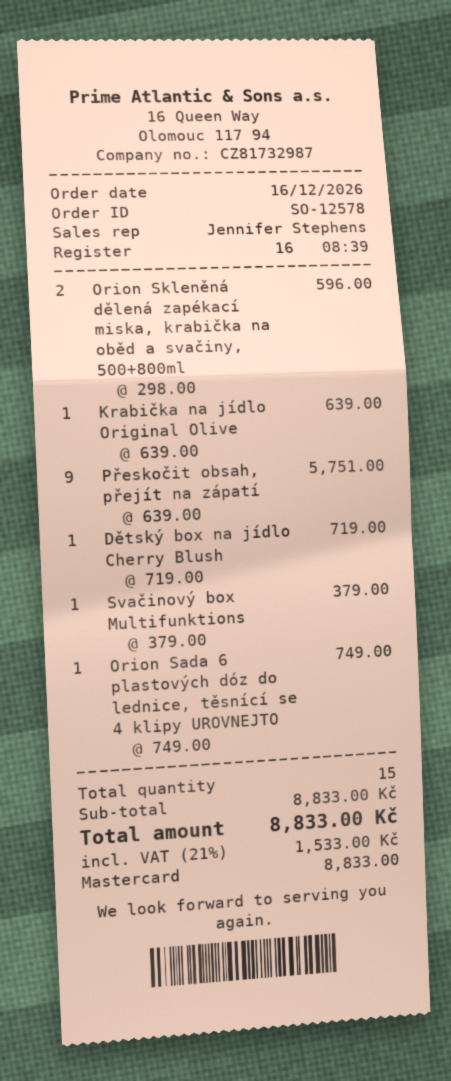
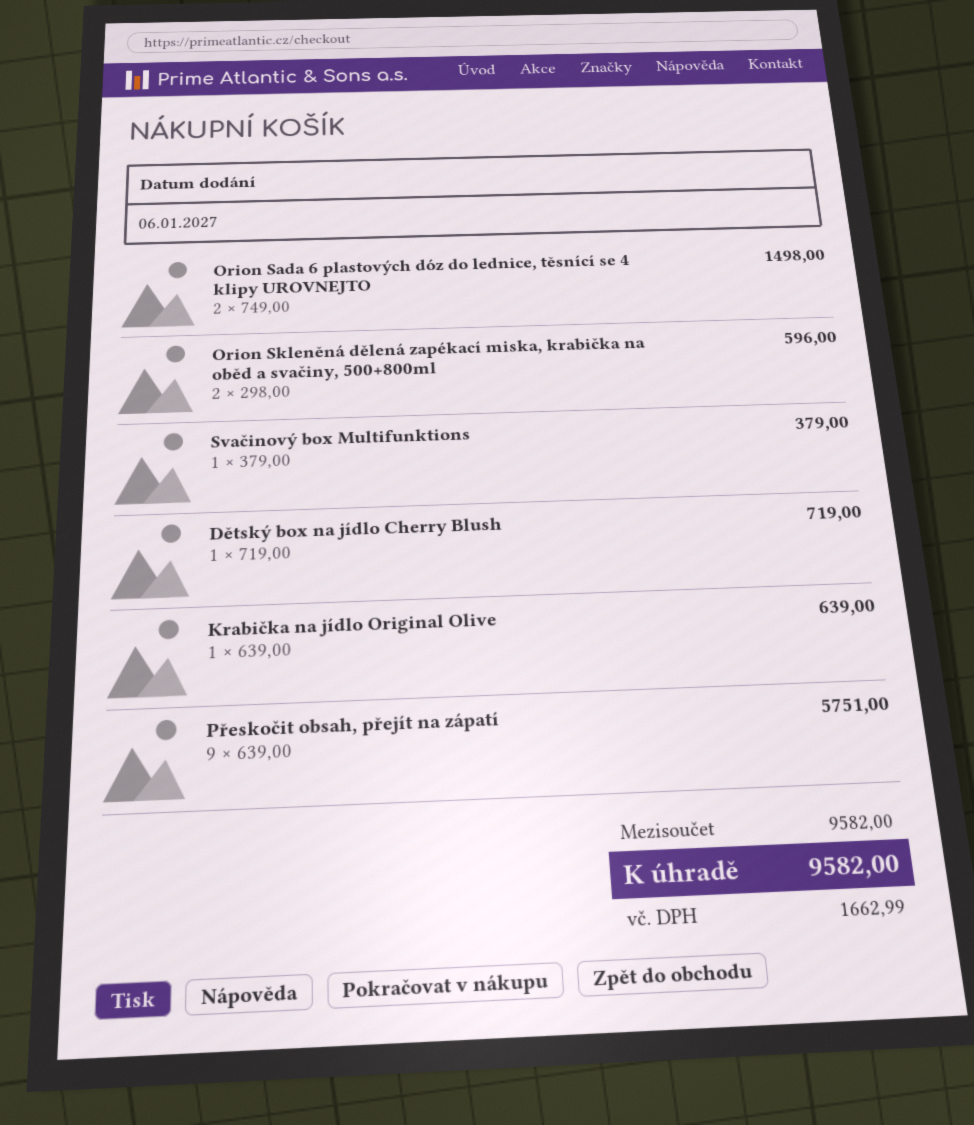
Orion Sada 6 plastových dóz do lednice, těsnící se 4 klipy UROVNEJTO: 1 x 749.00 = 749.00 -> 2 x 749.00 = 1498.00
subtotal: 8833.00 -> 9582.00
tax: 1533.00 -> 1662.99
total: 8833.00 -> 9582.00

